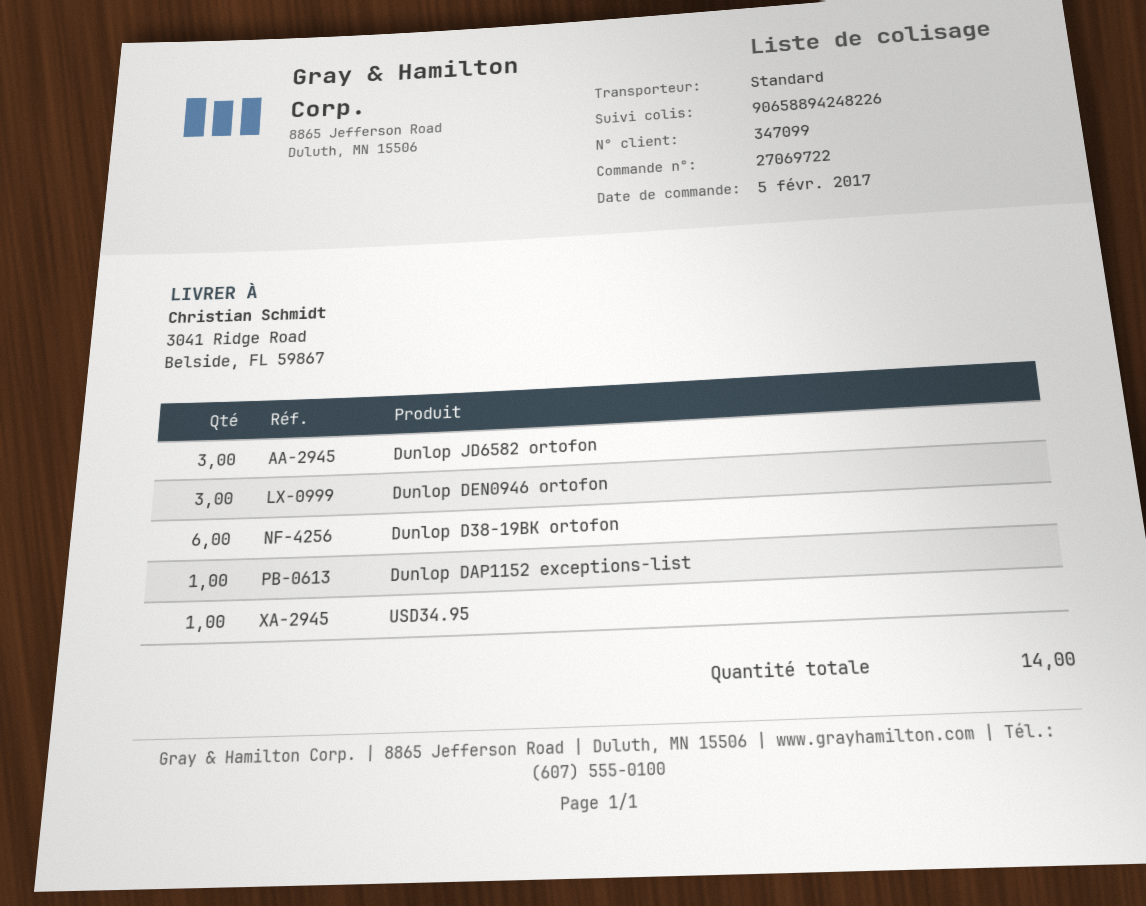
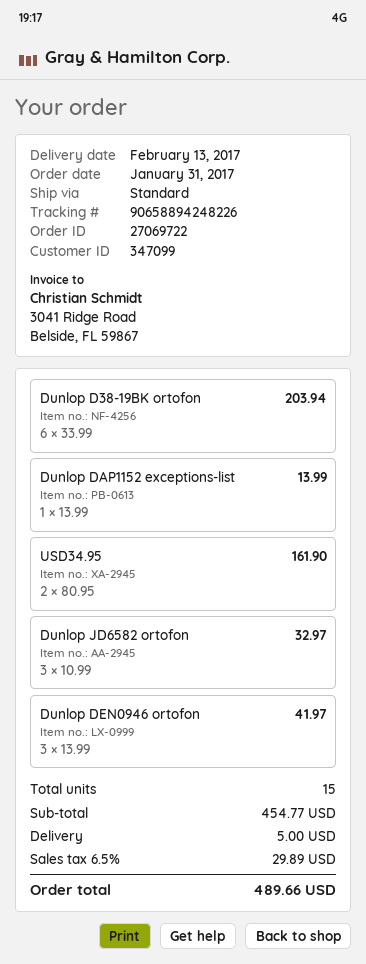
order date: 2017-02-05 -> 2017-01-31
USD34.95: 1 -> 2
total quantity: 14 -> 15

